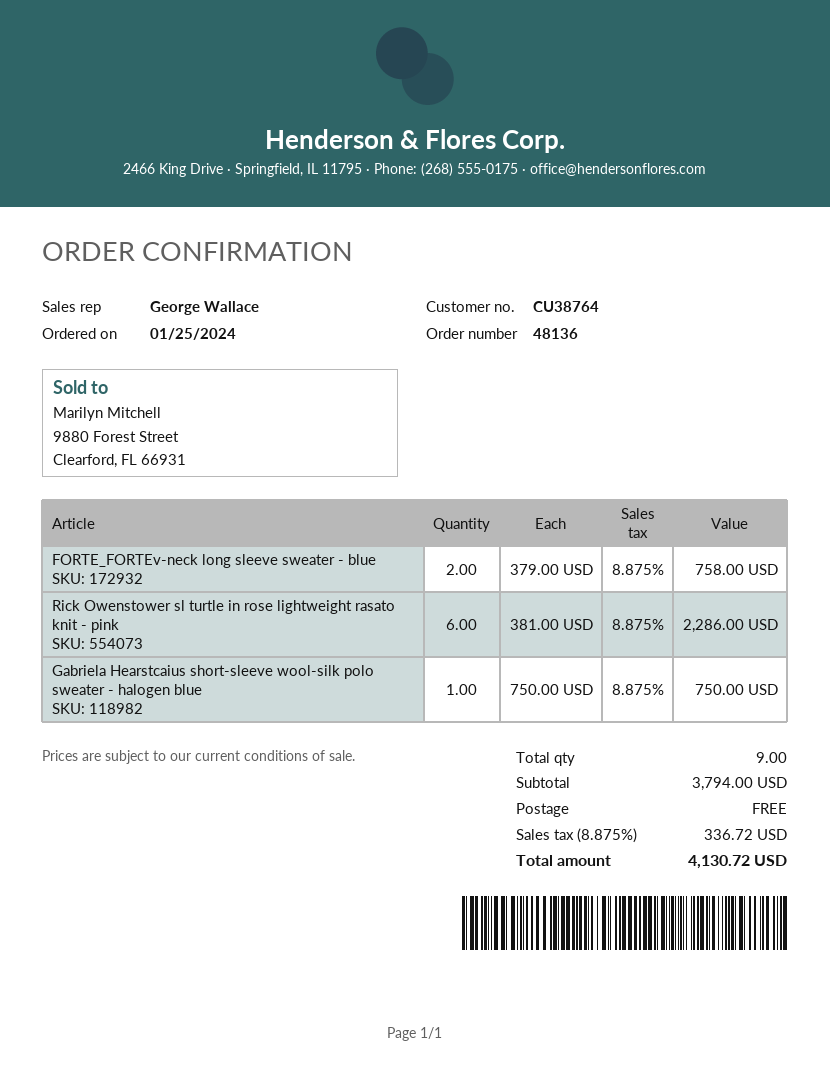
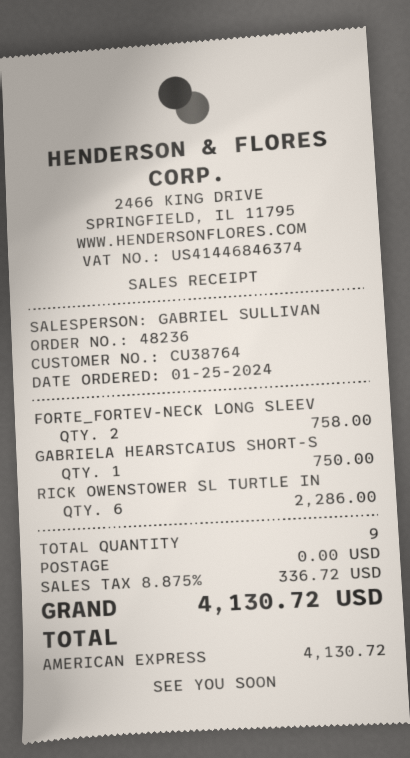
order number: 48136 -> 48236
sales rep: George Wallace -> GABRIEL SULLIVAN

